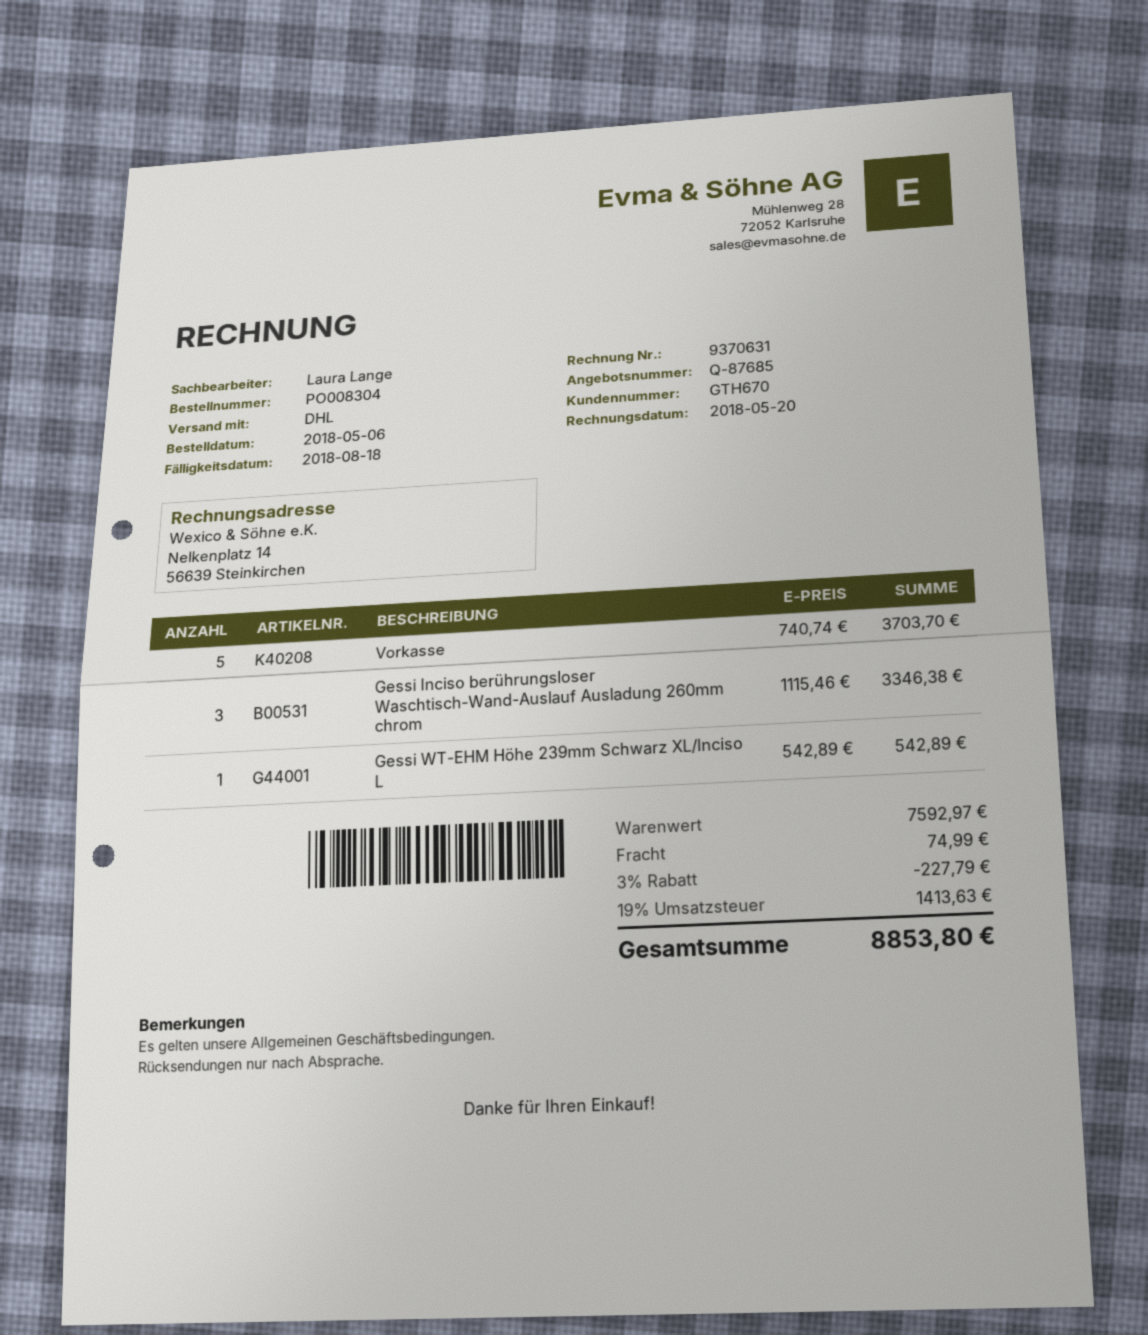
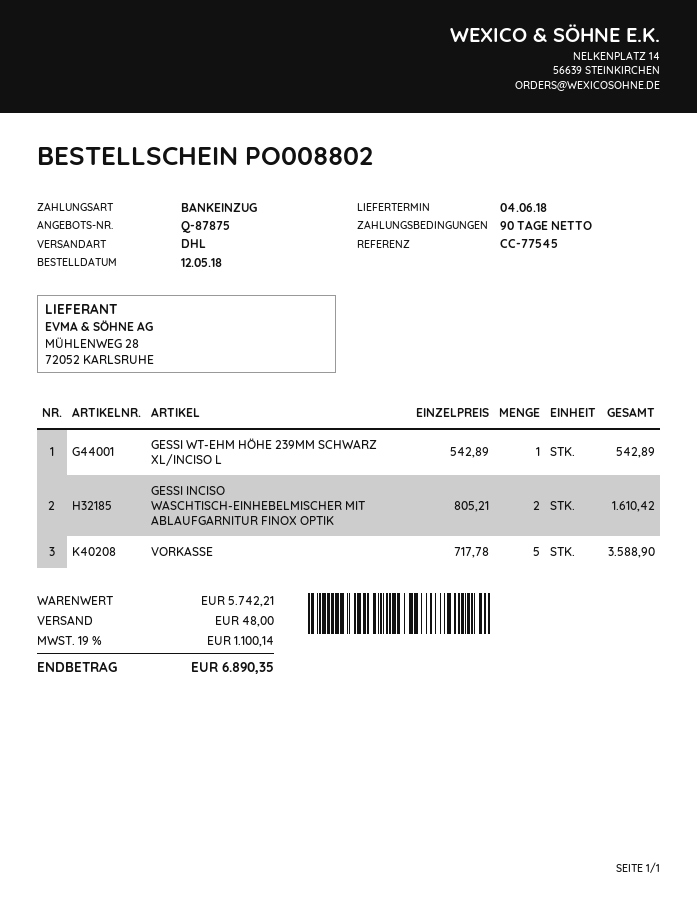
quote number: Q-87685 -> Q-87875
order number: PO008304 -> PO008802
order date: 2018-05-06 -> 2018-05-12
Vorkasse: 5 x 740.74 = 3703.70 -> 5 x 717.78 = 3588.90
Gessi Inciso berührungsloser Waschtisch-Wand-Auslauf Ausladung 260mm chrom: 3 x 1115.46 = 3346.38 -> none
GESSI INCISO WASCHTISCH-EINHEBELMISCHER MIT ABLAUFGARNITUR FINOX OPTIK: none -> 2 x 805.21 = 1610.42
subtotal: 7592.97 -> 5742.21
discount: 3% = 227.79 -> none
shipping: 74.99 -> 48.00
tax: 19% = 1413.63 -> 19% = 1100.14
total: 8853.80 -> 6890.35

